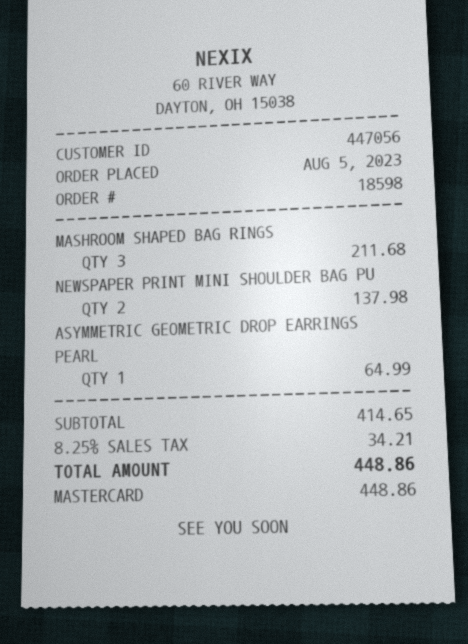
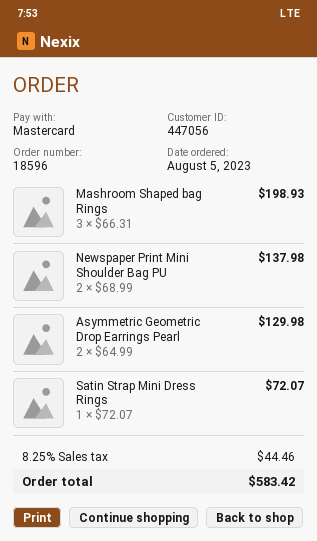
order number: 18598 -> 18596
MASHROOM SHAPED BAG RINGS: 3 for 211.68 -> 3 for 198.93
ASYMMETRIC GEOMETRIC DROP EARRINGS PEARL: 1 for 64.99 -> 2 for 129.98
Satin Strap Mini Dress Rings: none -> 1 for 72.07
tax: 8.25% = 34.21 -> 8.25% = 44.46
total: 448.86 -> 583.42

